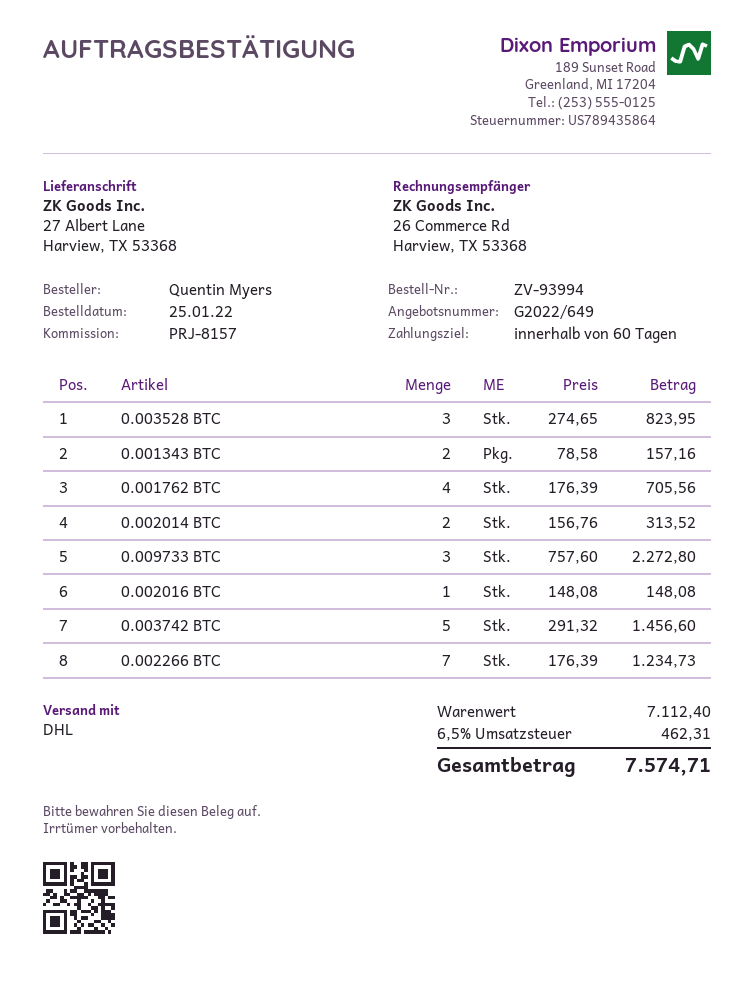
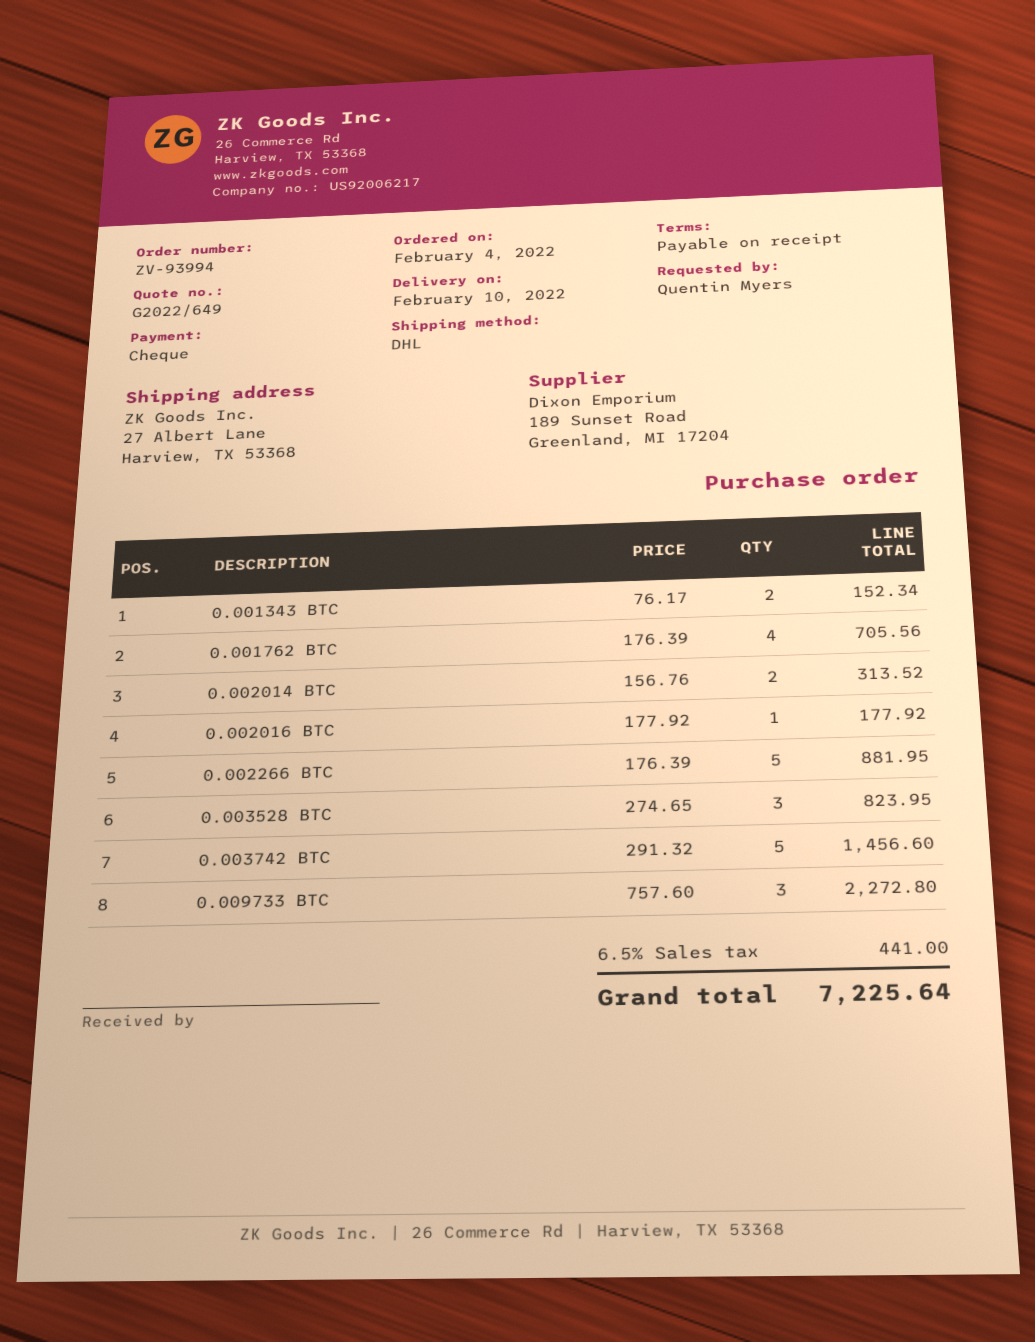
order date: 2022-01-25 -> 2022-02-04
payment terms: 60 days -> on receipt
0.001343 BTC: 2 x 78.58 = 157.16 -> 2 x 76.17 = 152.34
0.002016 BTC: 1 x 148.08 = 148.08 -> 1 x 177.92 = 177.92
0.002266 BTC: 7 x 176.39 = 1234.73 -> 5 x 176.39 = 881.95
tax: 6.5% = 462.31 -> 6.5% = 441.00
total: 7574.71 -> 7225.64

